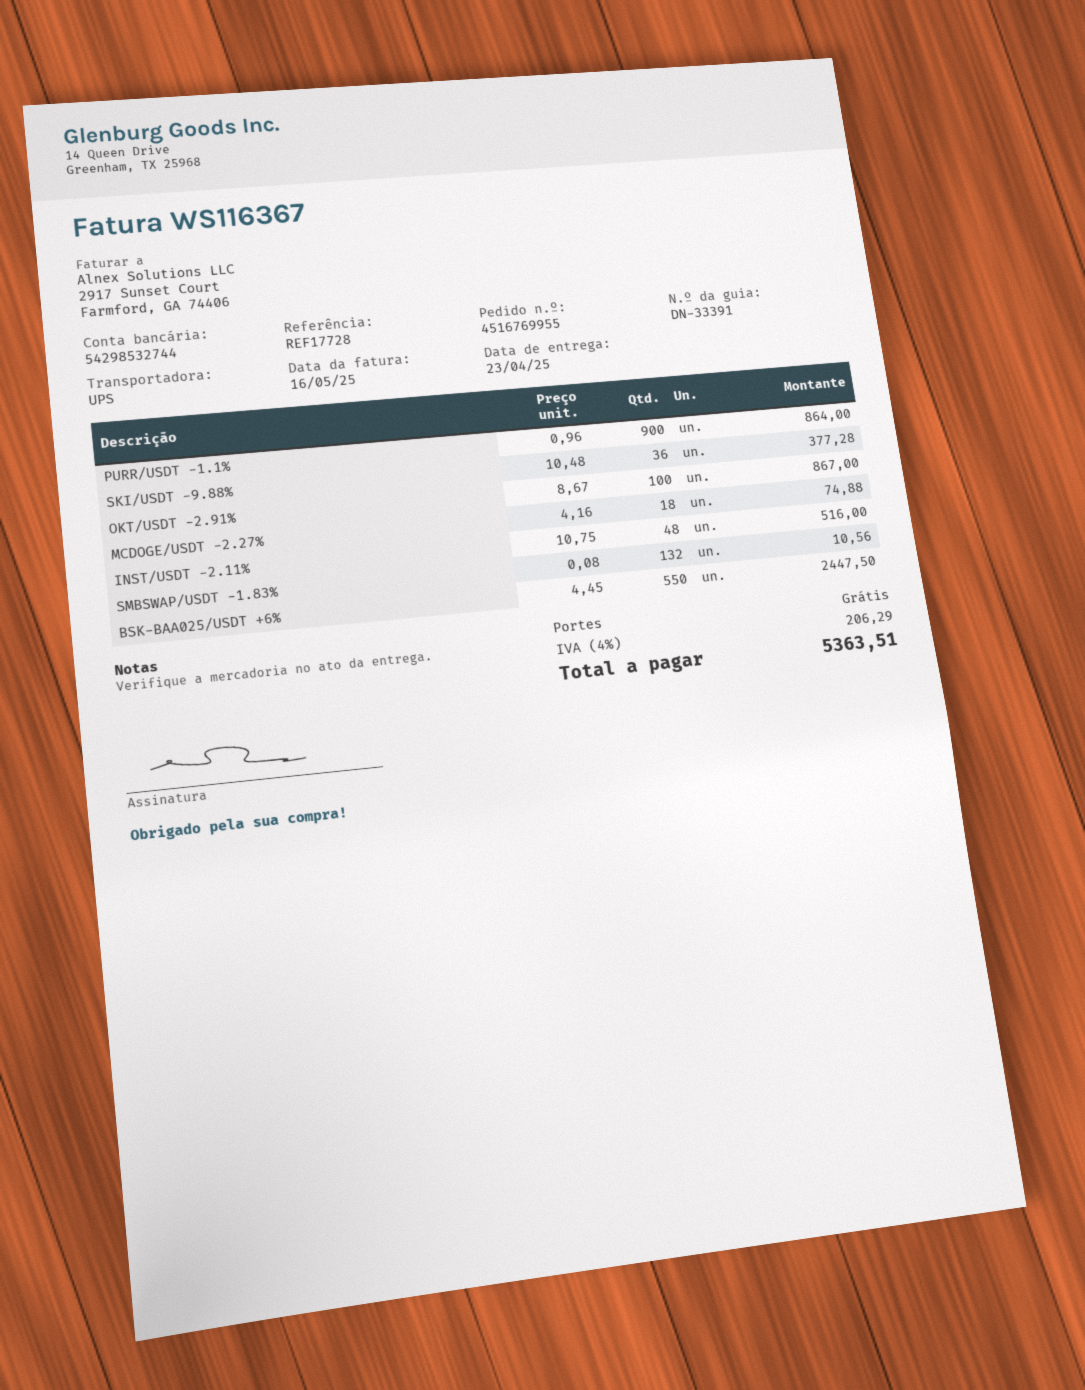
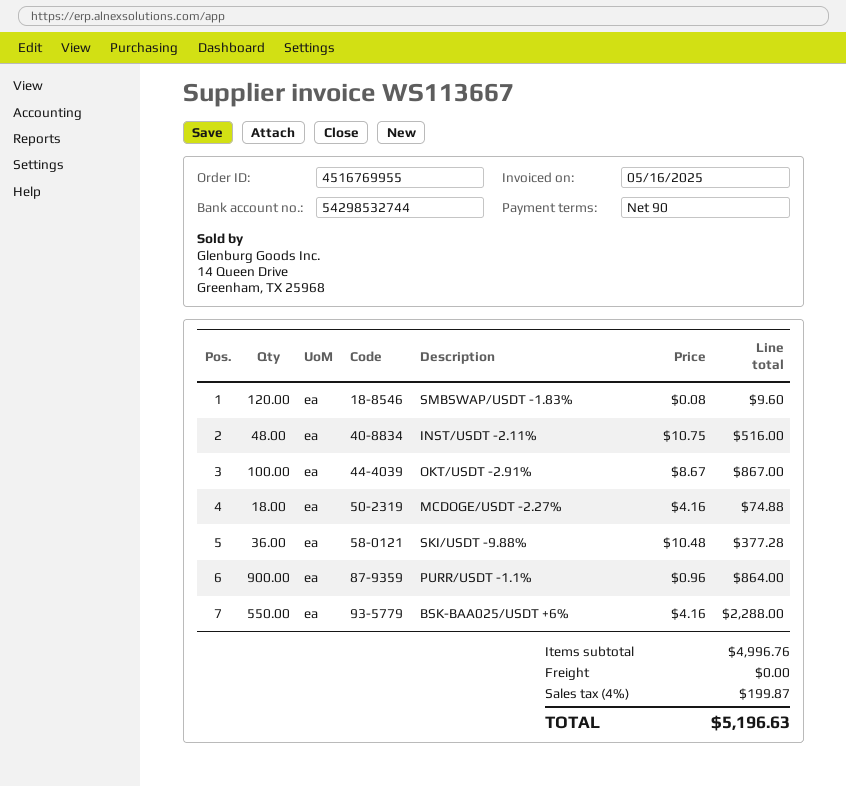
invoice number: WS116367 -> WS113667
SMBSWAP/USDT -1.83%: 132 x 0.08 = 10.56 -> 120 x 0.08 = 9.60
BSK-BAA025/USDT +6%: 550 x 4.45 = 2447.50 -> 550 x 4.16 = 2288.00
tax: 4% = 206.29 -> 4% = 199.87
total: 5363.51 -> 5196.63

